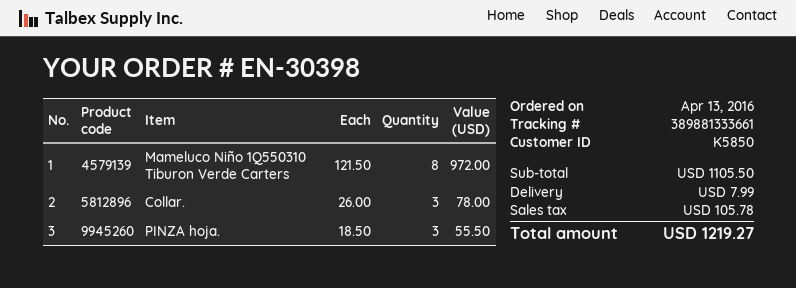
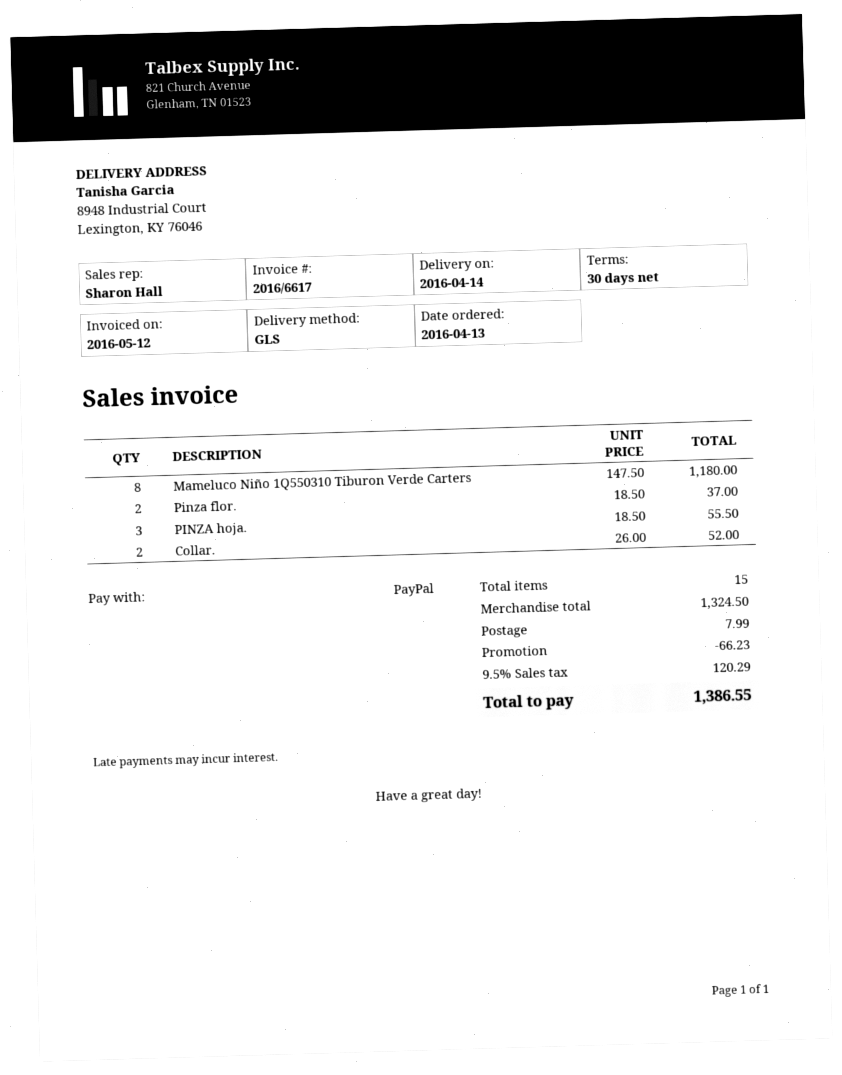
Mameluco Niño 1Q550310 Tiburon Verde Carters: 8 x 121.50 = 972.00 -> 8 x 147.50 = 1180.00
Collar.: 3 x 26.00 = 78.00 -> 2 x 26.00 = 52.00
Pinza flor.: none -> 2 x 18.50 = 37.00
subtotal: 1105.50 -> 1324.50
discount: none -> 66.23
tax: 105.78 -> 120.29
total: 1219.27 -> 1386.55

